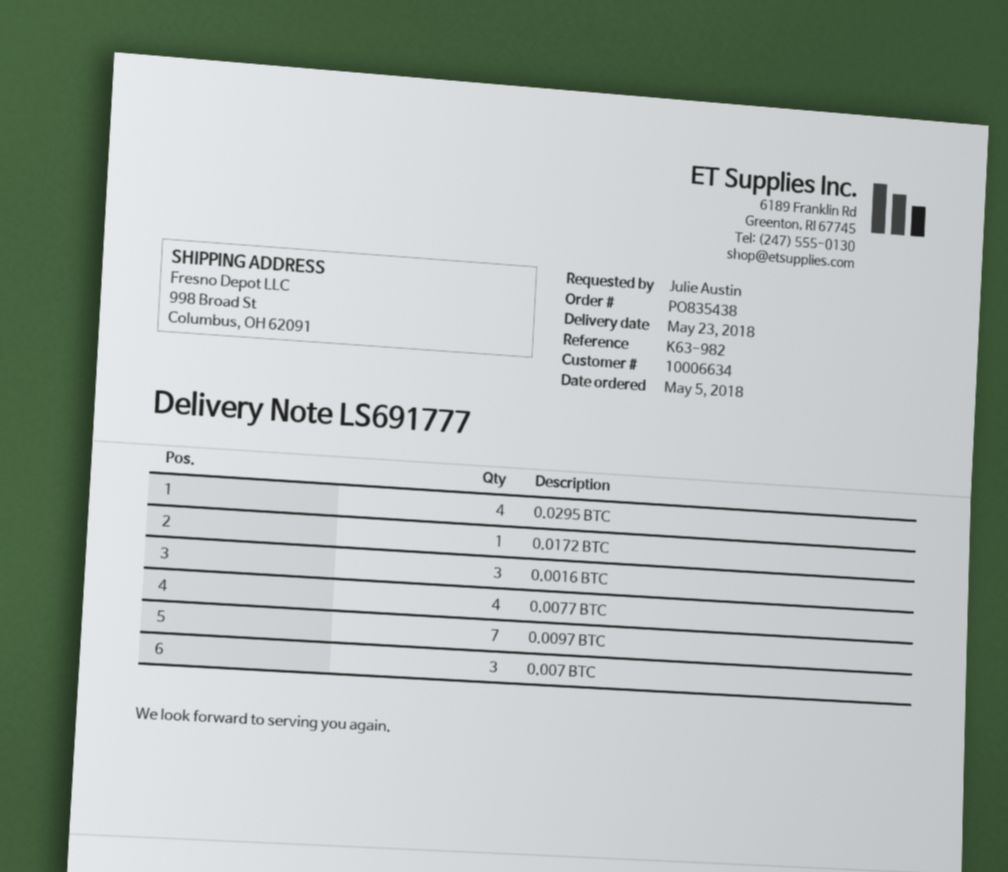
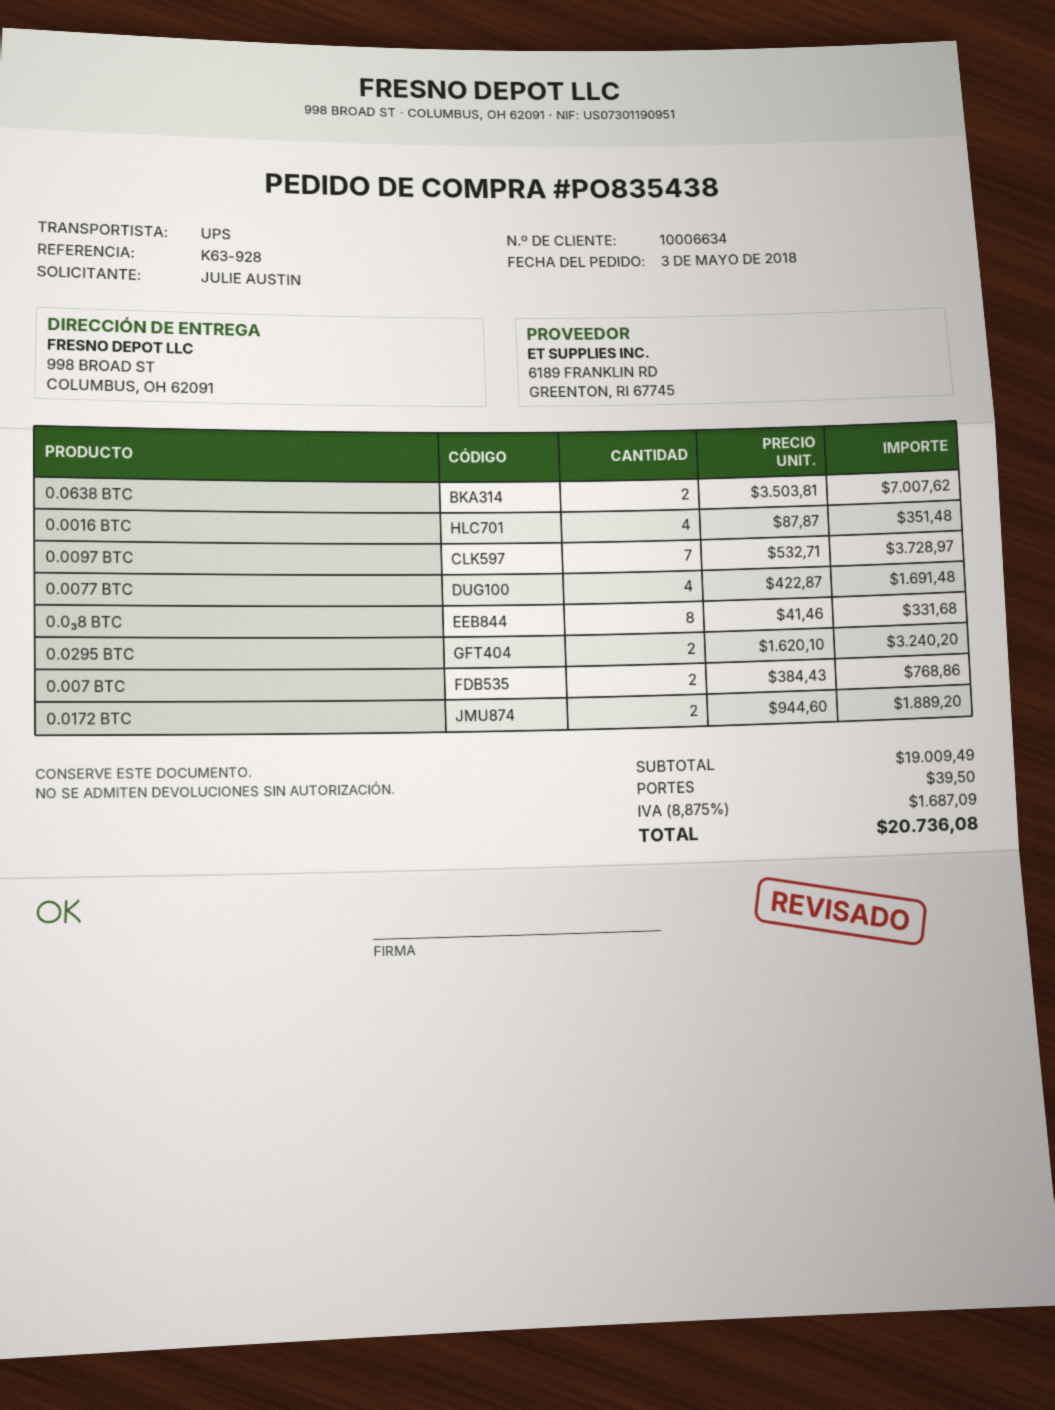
order date: 2018-05-05 -> 2018-05-03
reference: K63-982 -> K63-928
0.0295 BTC: 4 -> 2
0.0172 BTC: 1 -> 2
0.0016 BTC: 3 -> 4
0.007 BTC: 3 -> 2
0.0638 BTC: none -> 2
0.0₃8 BTC: none -> 8

